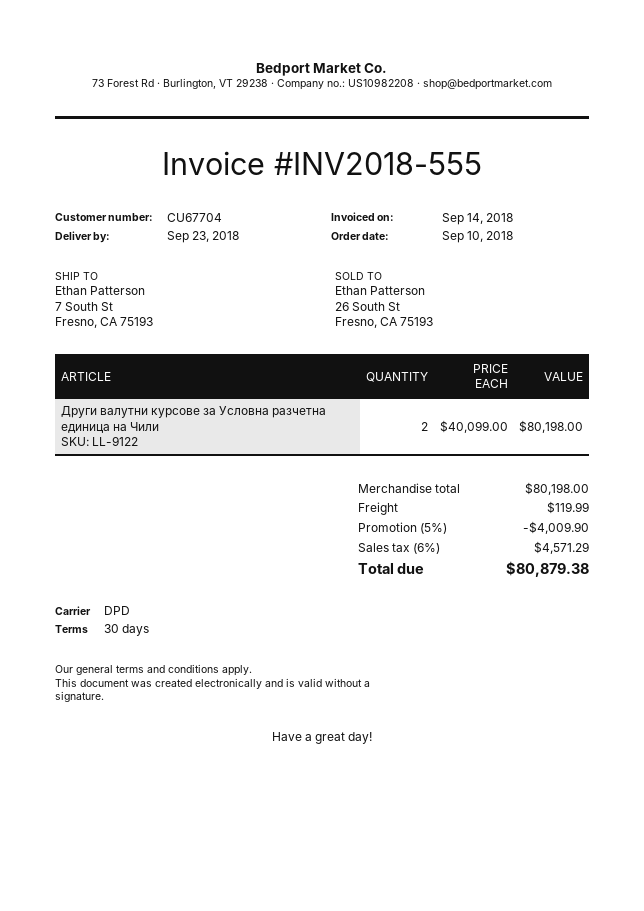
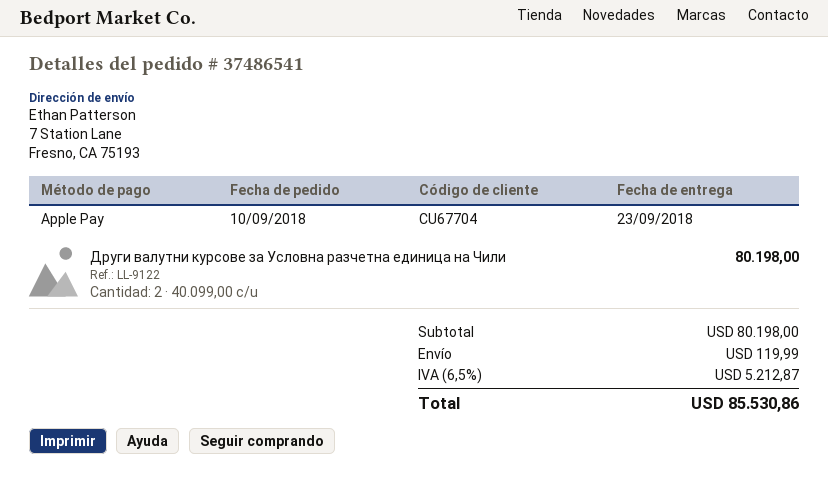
ship to: 7 South St, Fresno, CA 75193 -> 7 Station Lane, Fresno, CA 75193
discount: 5% = 4009.90 -> none
tax: 6% = 4571.29 -> 6.5% = 5212.87
total: 80879.38 -> 85530.86

